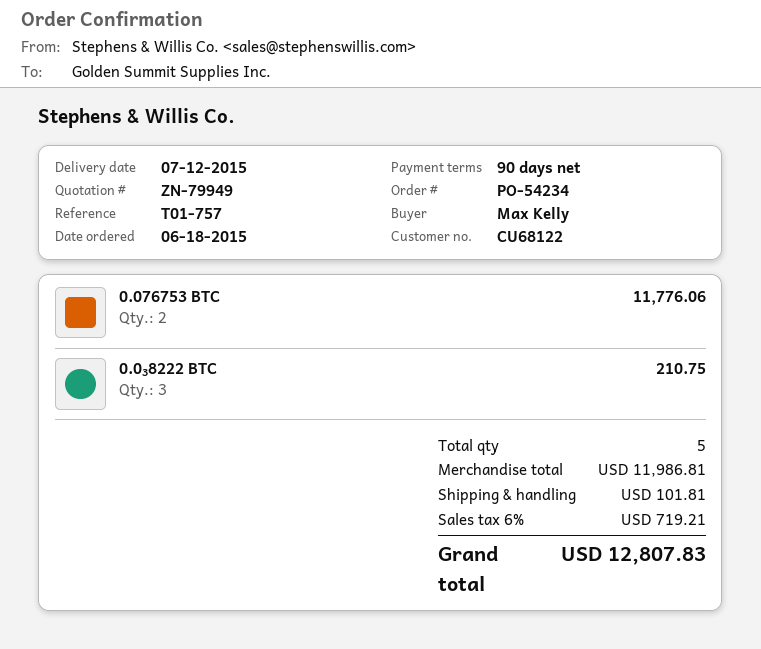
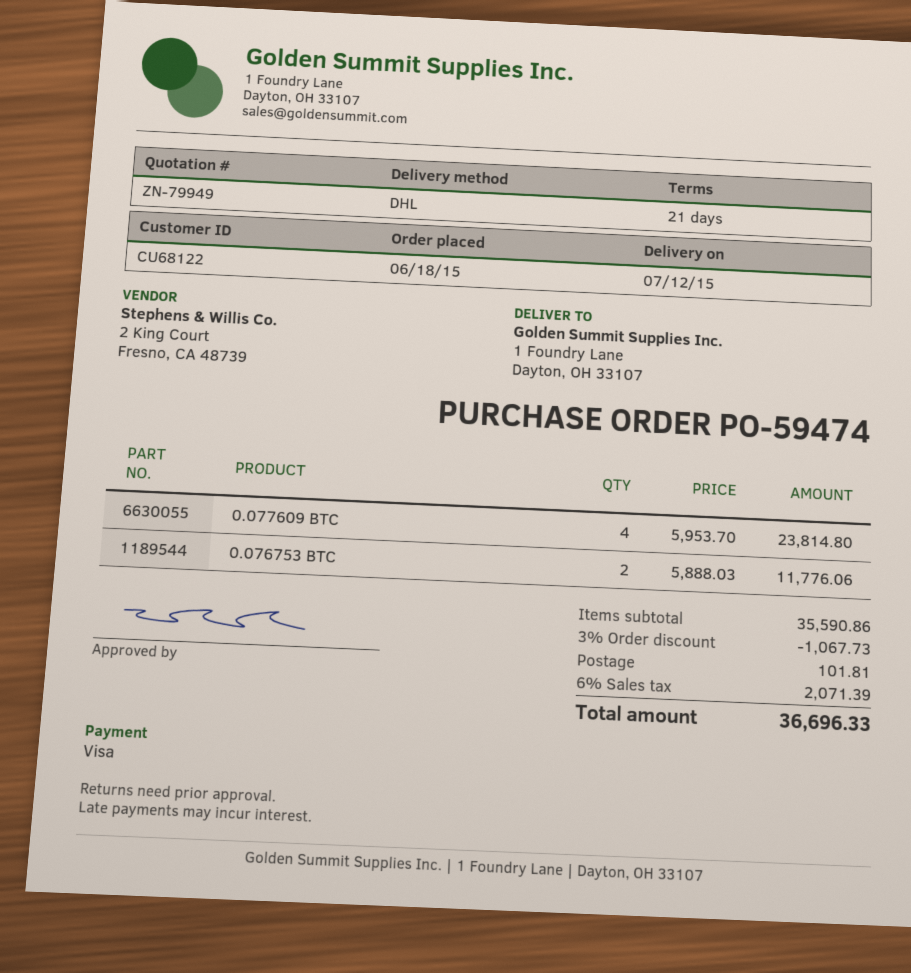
order number: PO-54234 -> PO-59474
payment terms: 90 days -> 21 days
0.0₃8222 BTC: 3 for 210.75 -> none
0.077609 BTC: none -> 4 for 23814.80
subtotal: 11986.81 -> 35590.86
discount: none -> 3% = 1067.73
tax: 6% = 719.21 -> 6% = 2071.39
total: 12807.83 -> 36696.33

